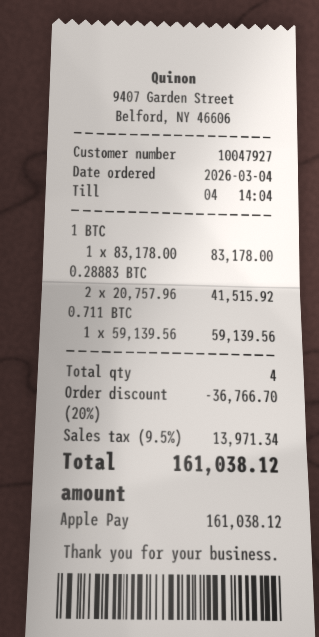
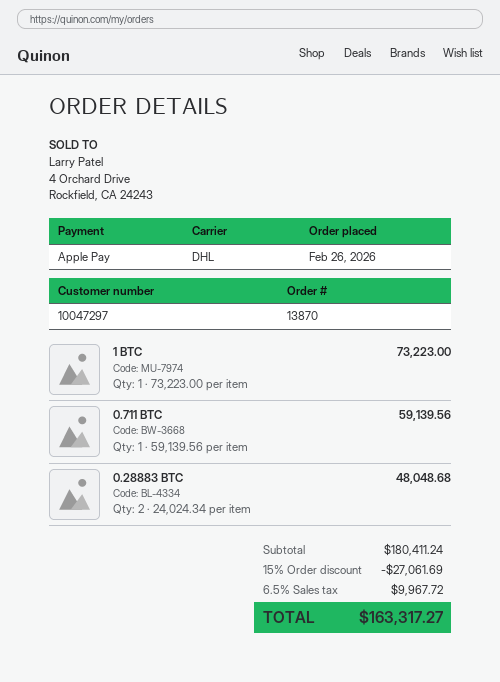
order date: 2026-03-04 -> 2026-02-26
customer number: 10047927 -> 10047297
1 BTC: 1 x 83178.00 = 83178.00 -> 1 x 73223.00 = 73223.00
0.28883 BTC: 2 x 20757.96 = 41515.92 -> 2 x 24024.34 = 48048.68
discount: 20% = 36766.70 -> 15% = 27061.69
tax: 9.5% = 13971.34 -> 6.5% = 9967.72
total: 161038.12 -> 163317.27

